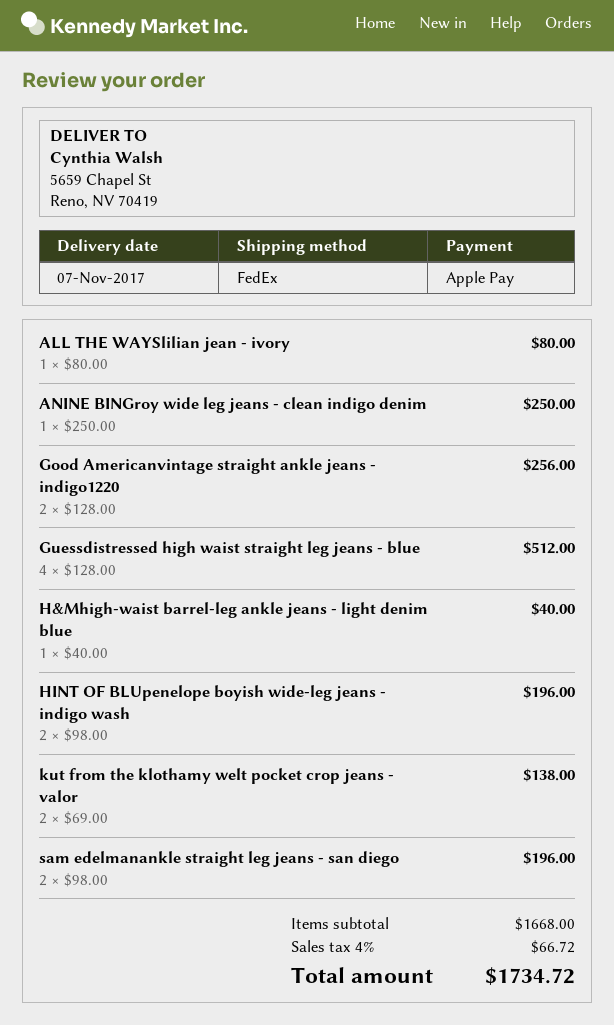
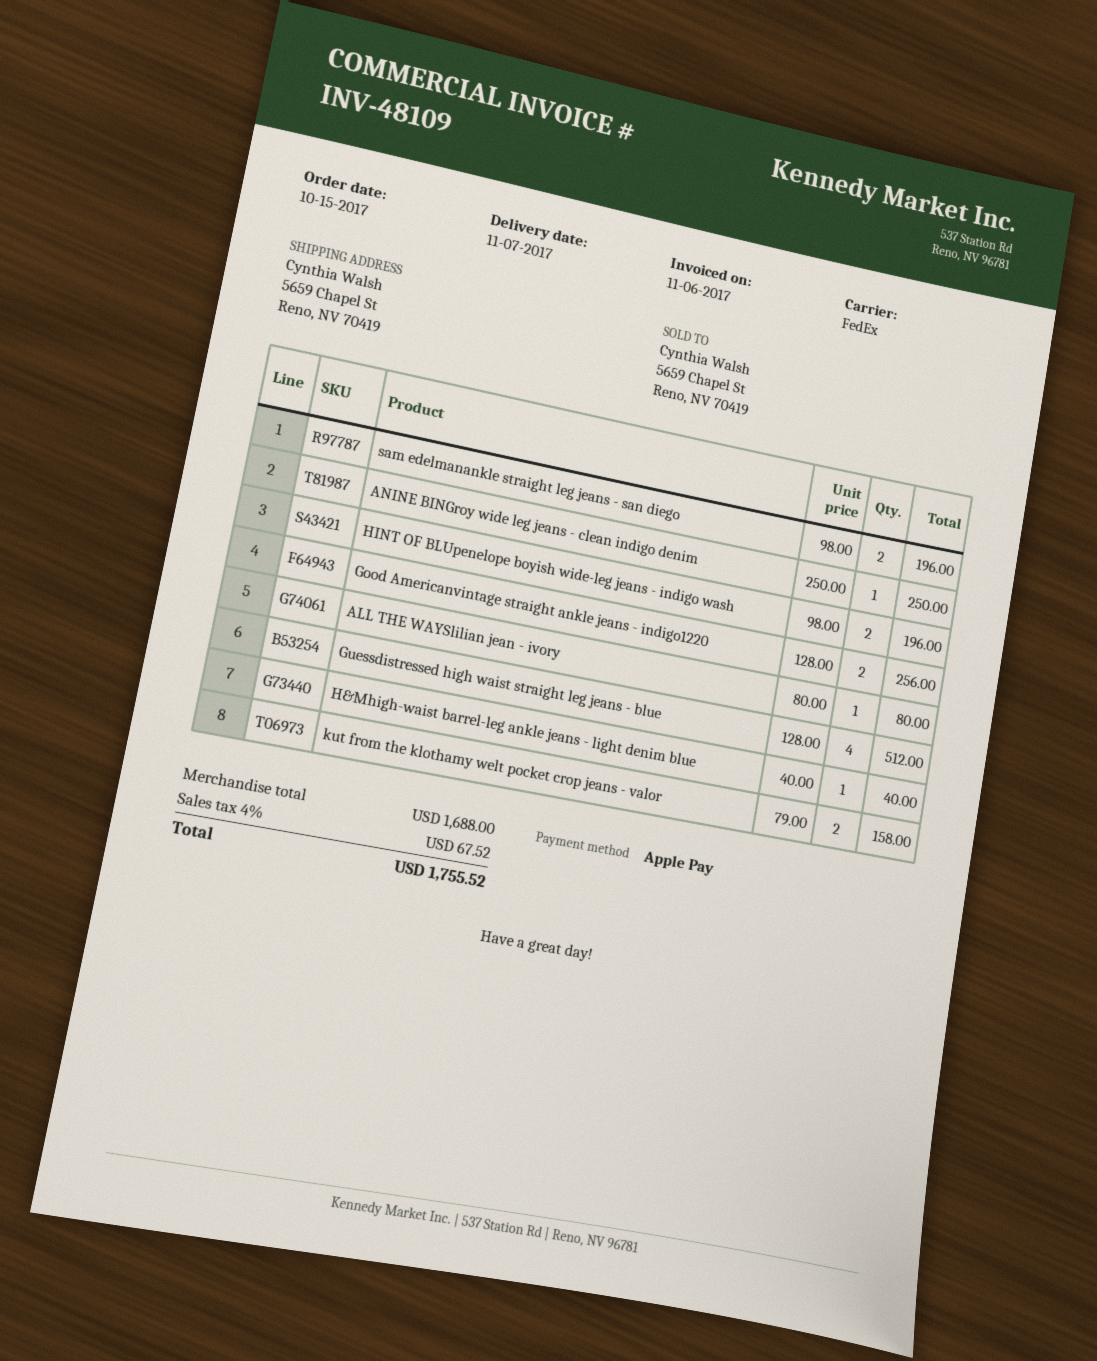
kut from the klothamy welt pocket crop jeans - valor: 2 x 69.00 = 138.00 -> 2 x 79.00 = 158.00
subtotal: 1668.00 -> 1688.00
tax: 4% = 66.72 -> 4% = 67.52
total: 1734.72 -> 1755.52

